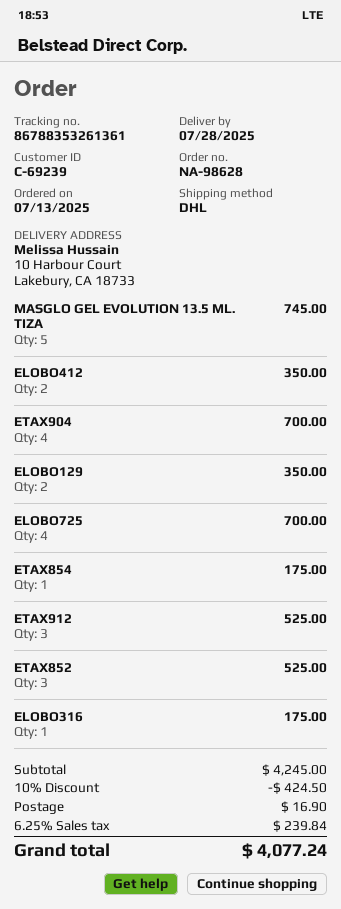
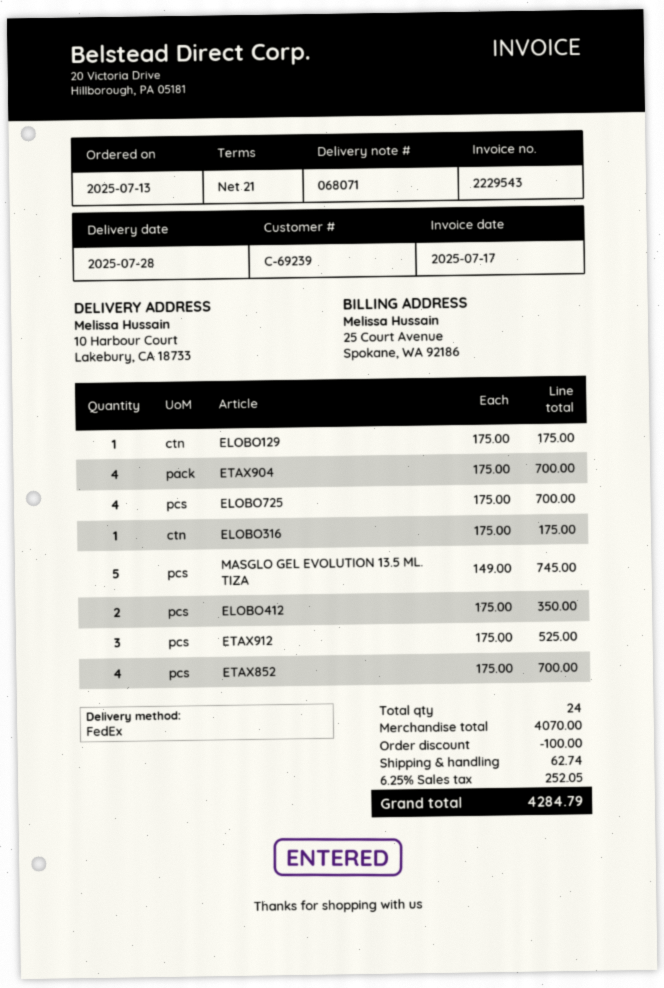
shipping method: DHL -> FedEx
ELOBO129: 2 for 350.00 -> 1 for 175.00
ETAX854: 1 for 175.00 -> none
ETAX852: 3 for 525.00 -> 4 for 700.00
subtotal: 4245.00 -> 4070.00
discount: 424.50 -> 100.00
shipping: 16.90 -> 62.74
tax: 6.25% = 239.84 -> 6.25% = 252.05
total: 4077.24 -> 4284.79

